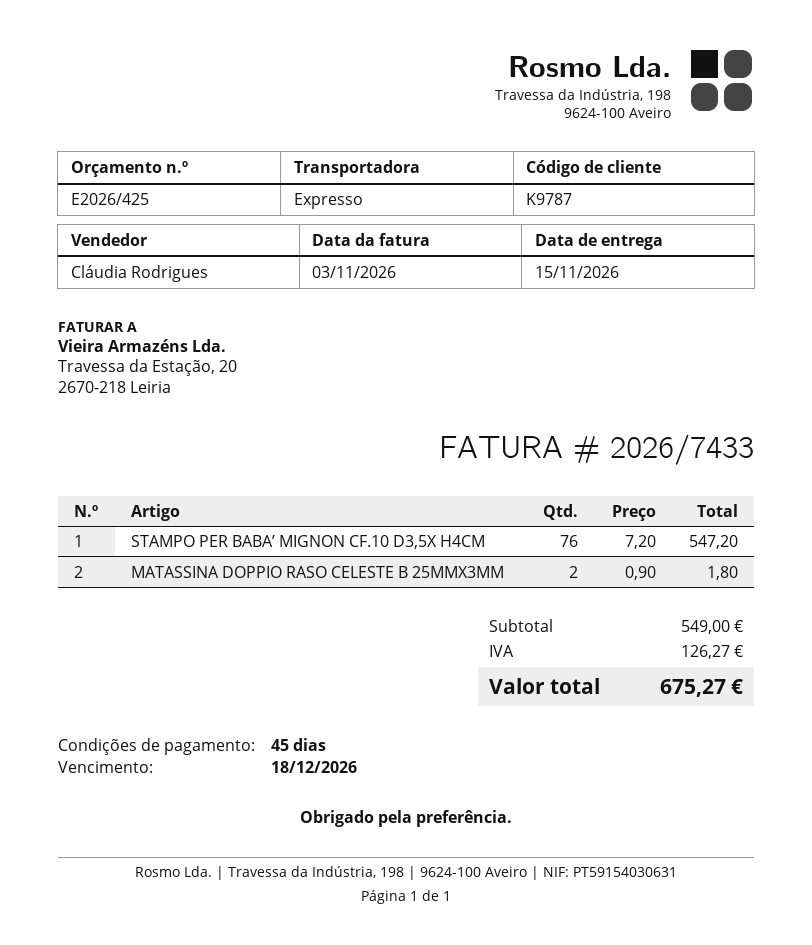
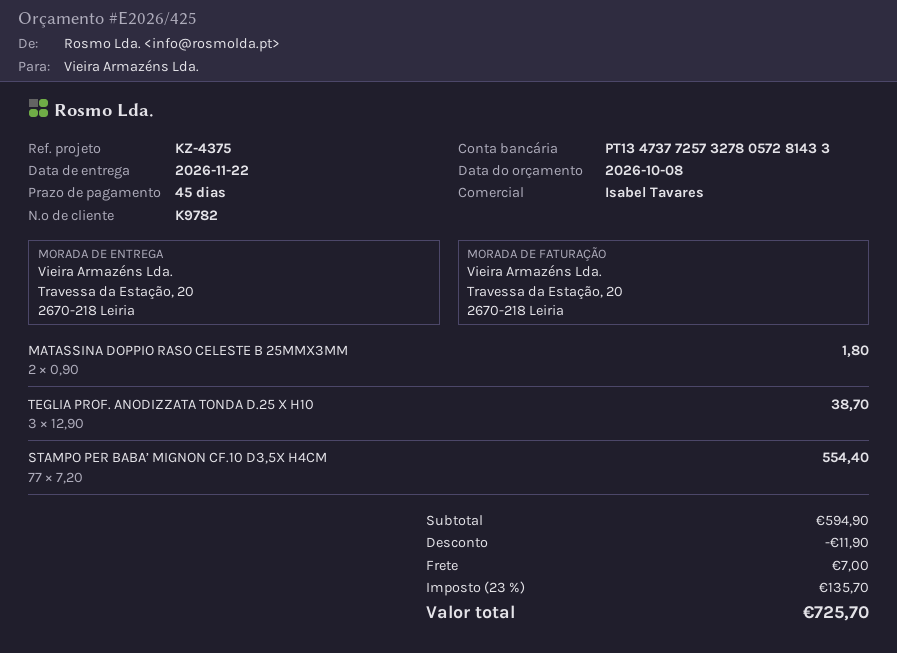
delivery date: 2026-11-15 -> 2026-11-22
customer number: K9787 -> K9782
sales rep: Cláudia Rodrigues -> Isabel Tavares
STAMPO PER BABA’ MIGNON CF.10 D3,5X H4CM: 76 x 7.20 = 547.20 -> 77 x 7.20 = 554.40
TEGLIA PROF. ANODIZZATA TONDA D.25 X H10: none -> 3 x 12.90 = 38.70
subtotal: 549.00 -> 594.90
discount: none -> 11.90
shipping: none -> 7.00
tax: 126.27 -> 135.70
total: 675.27 -> 725.70

